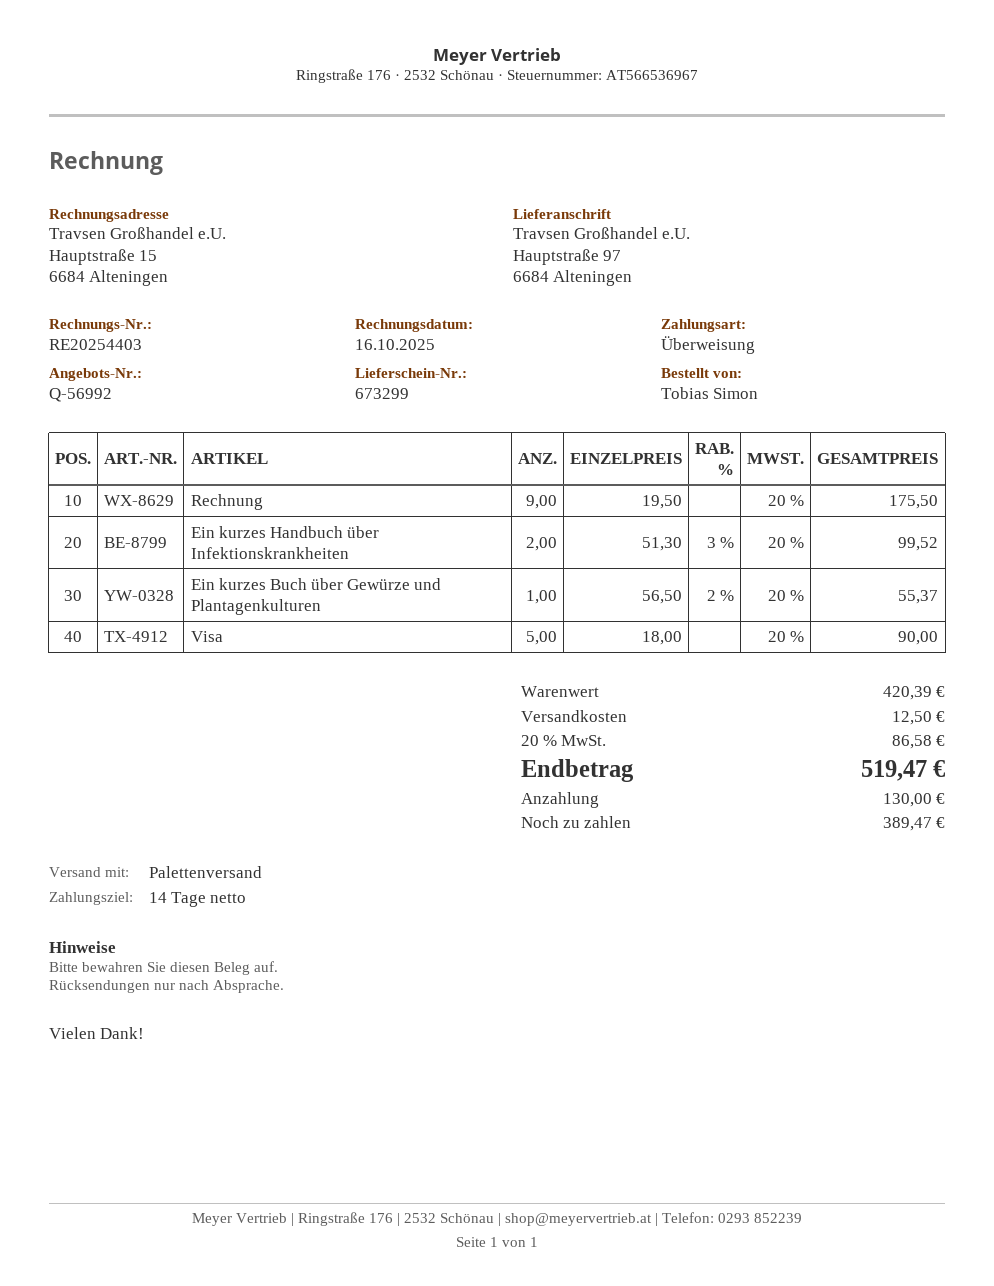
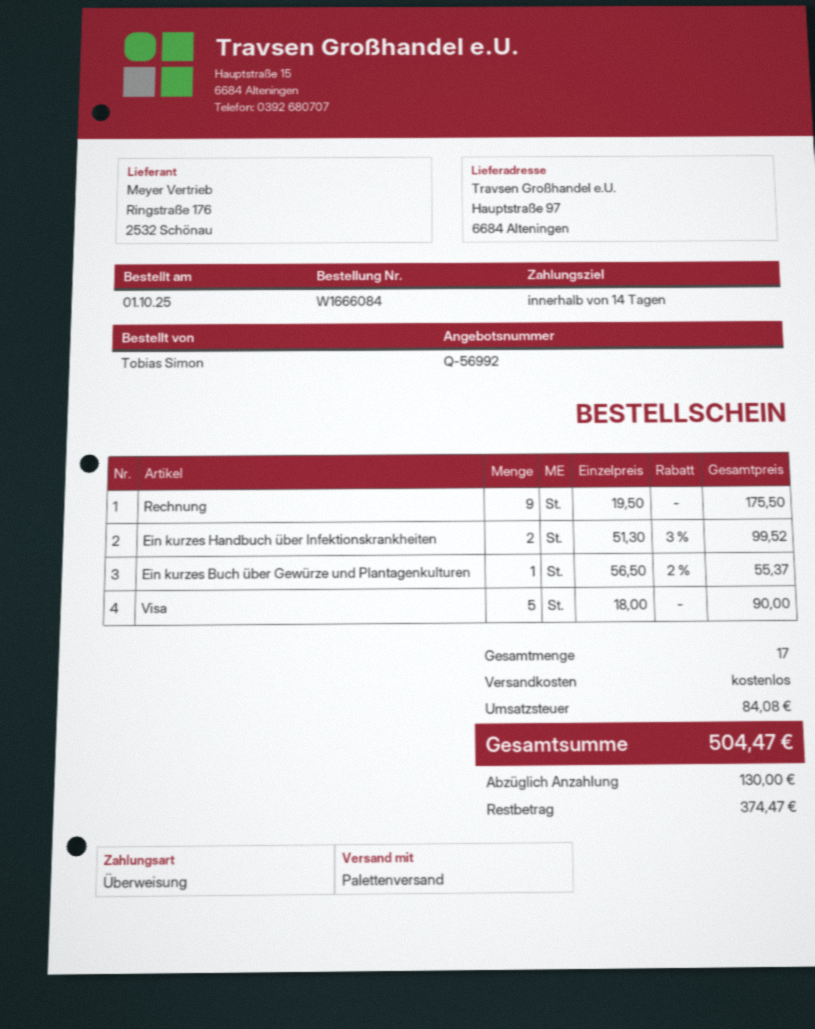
shipping: 12.50 -> 0.00
tax: 86.58 -> 84.08
total: 519.47 -> 504.47
balance: 389.47 -> 374.47

